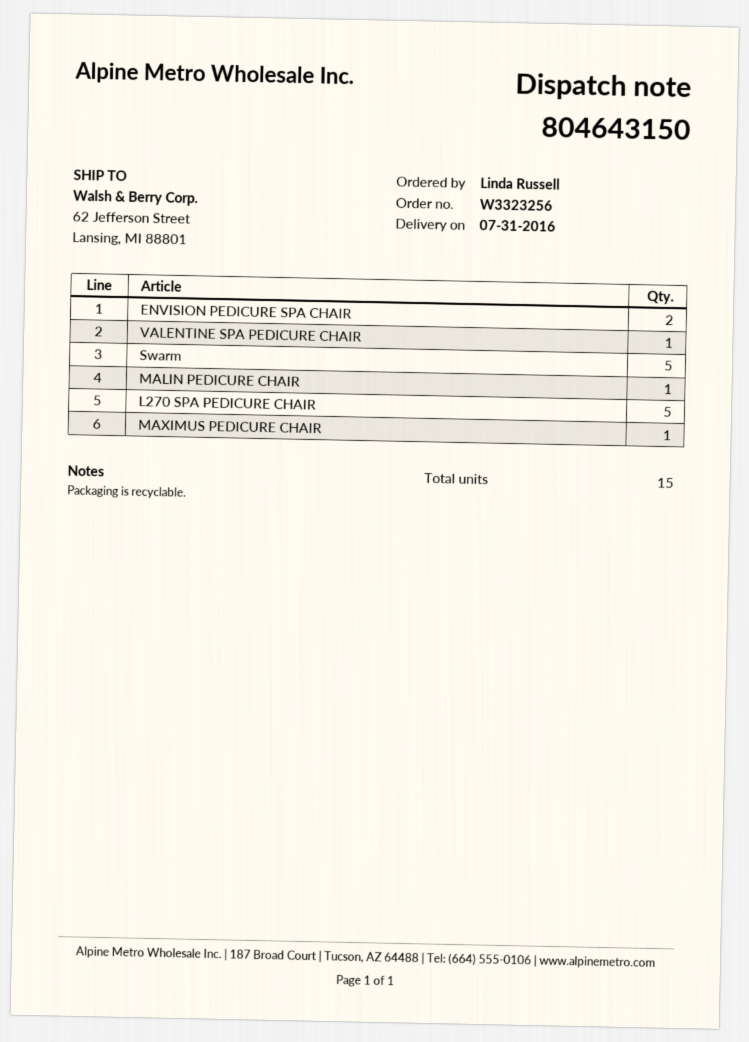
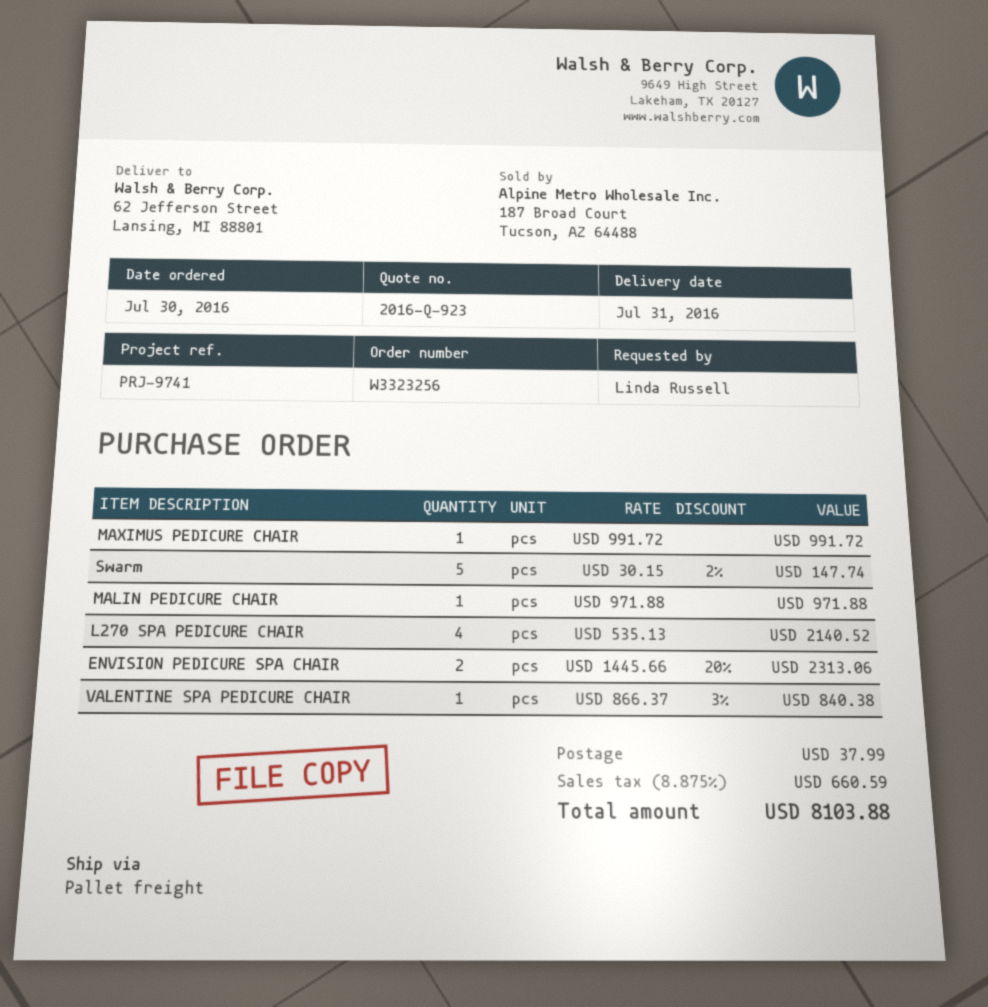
L270 SPA PEDICURE CHAIR: 5 -> 4

